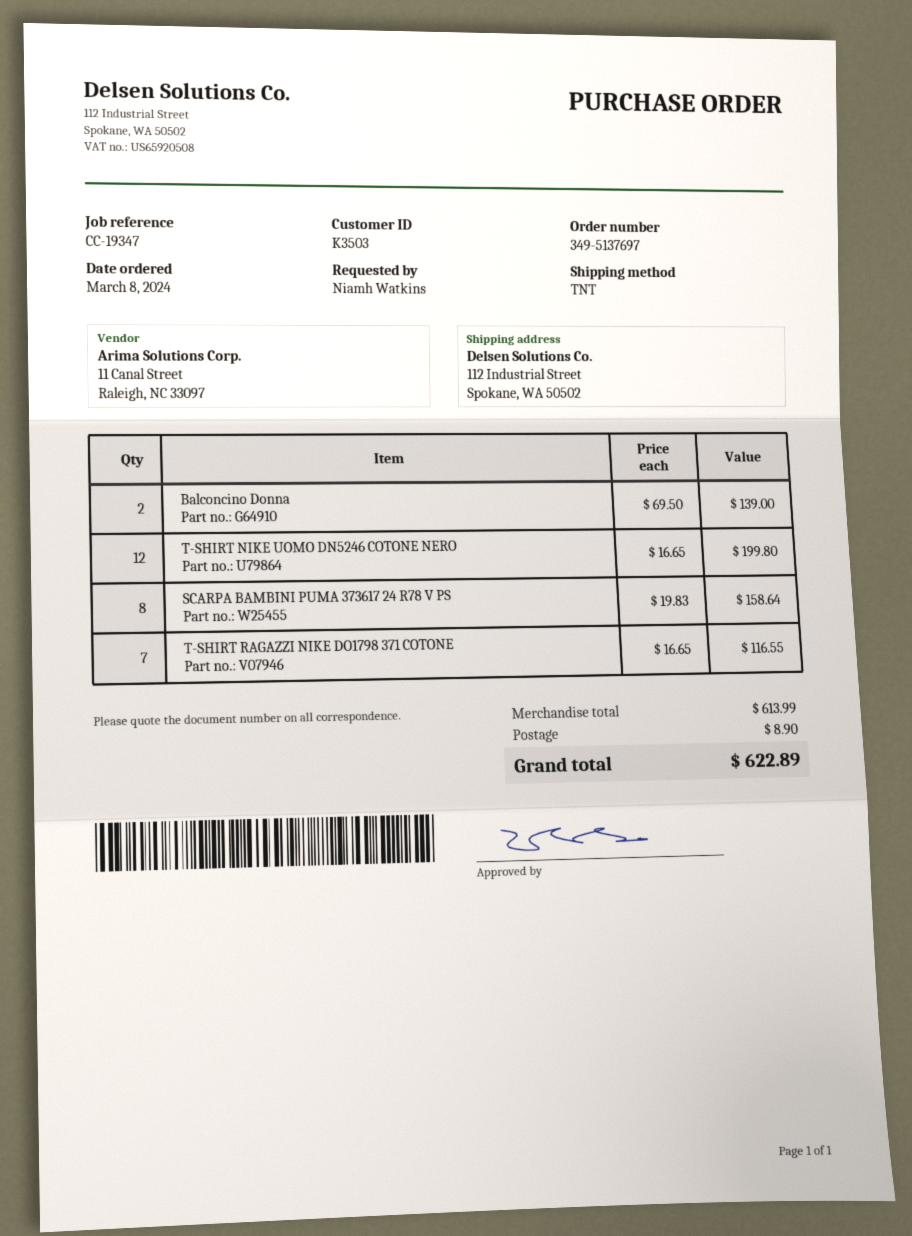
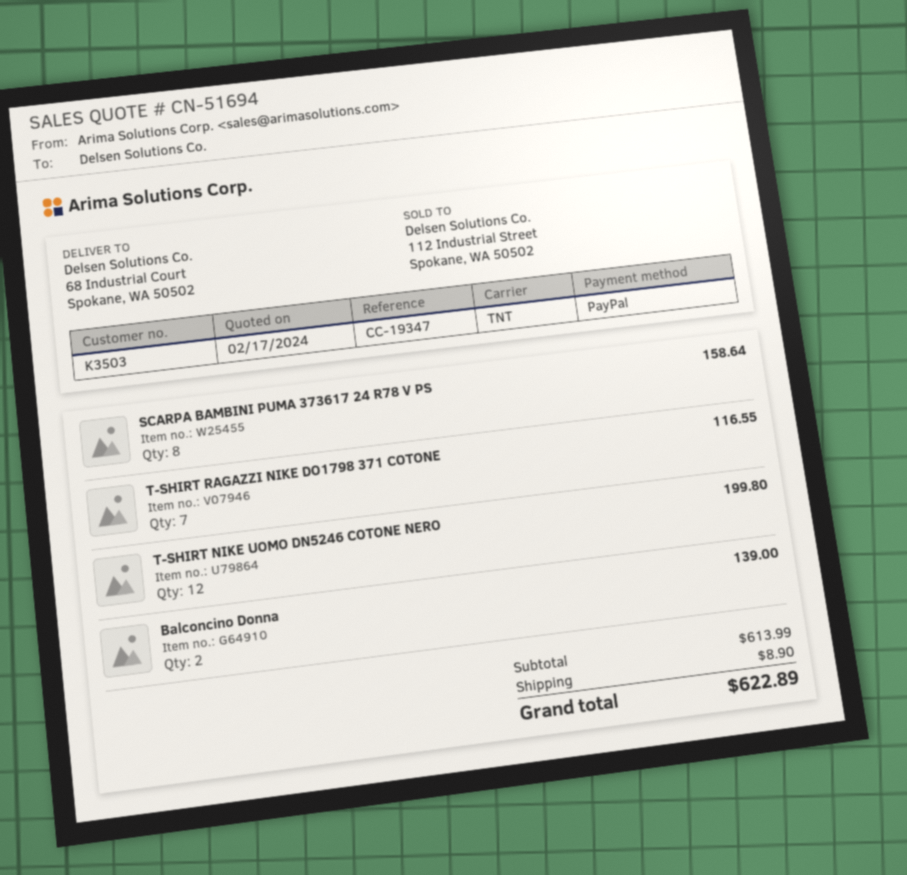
ship to: 112 Industrial Street, Spokane, WA 50502 -> 68 Industrial Court, Spokane, WA 50502

